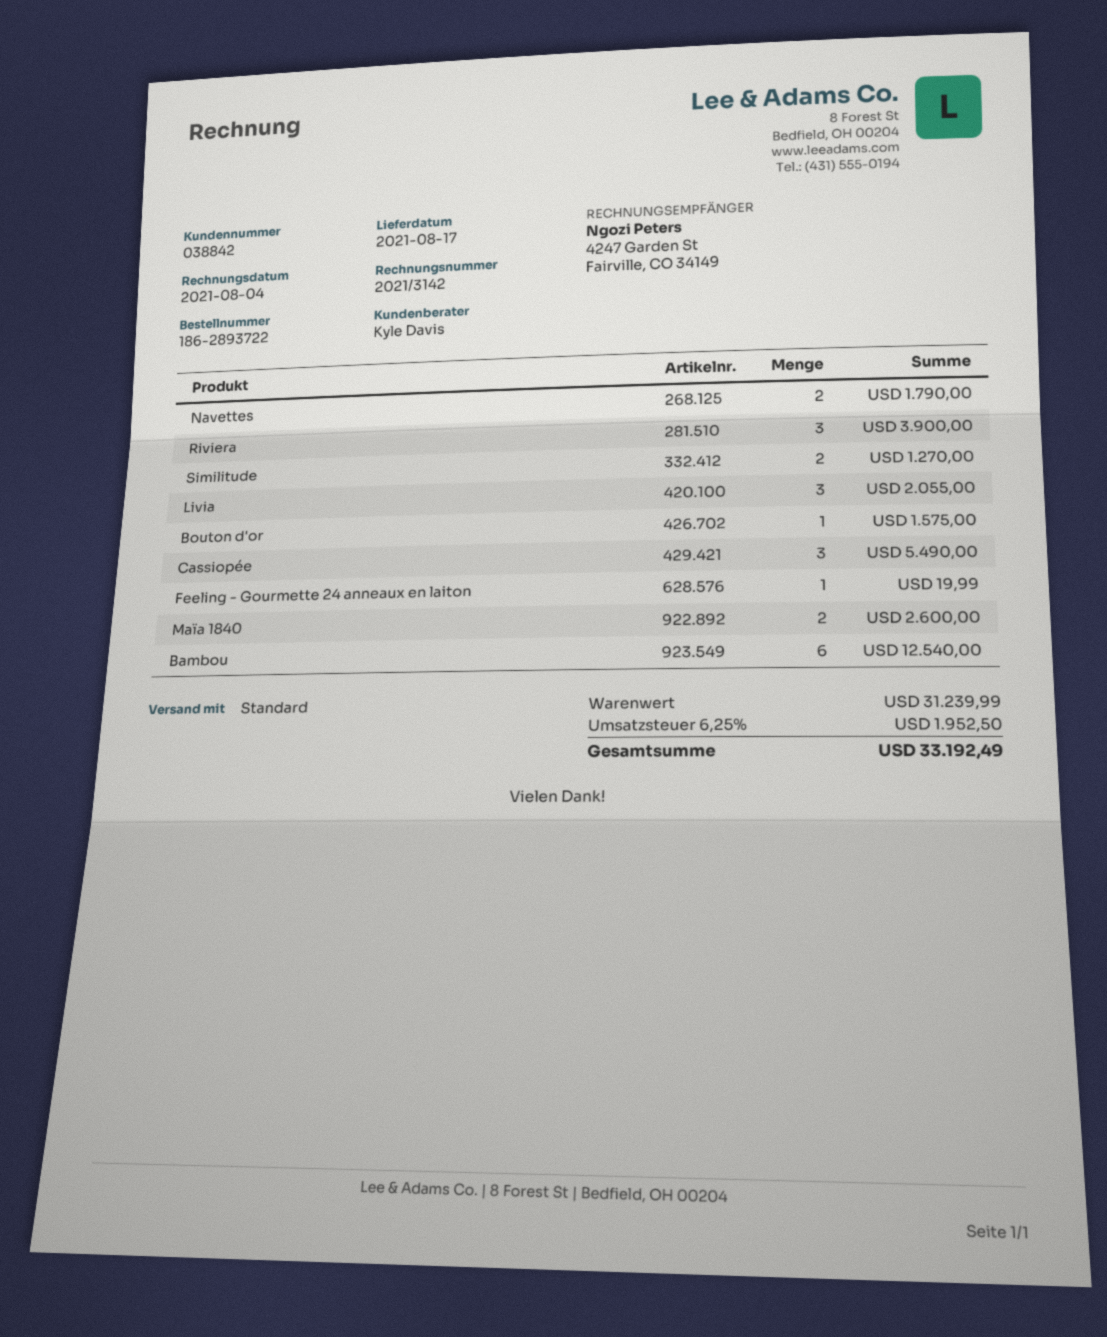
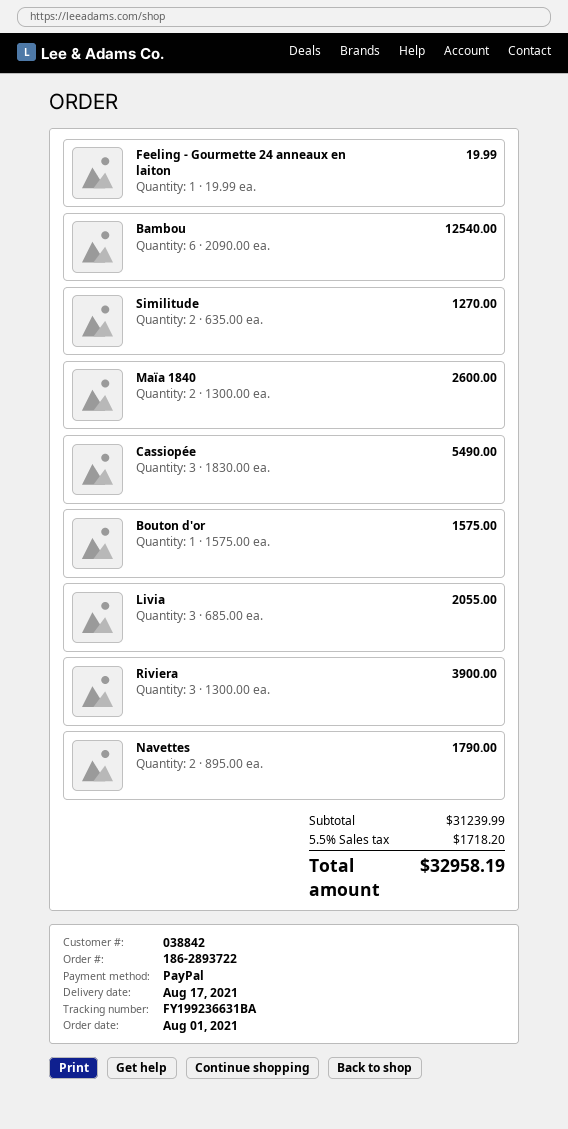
tax: 6.25% = 1952.50 -> 5.5% = 1718.20
total: 33192.49 -> 32958.19

